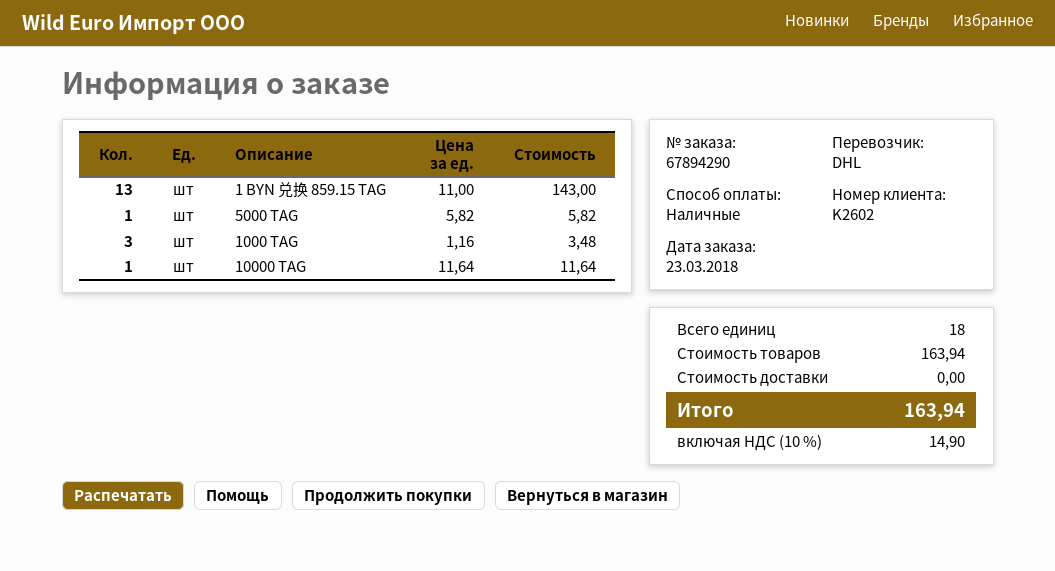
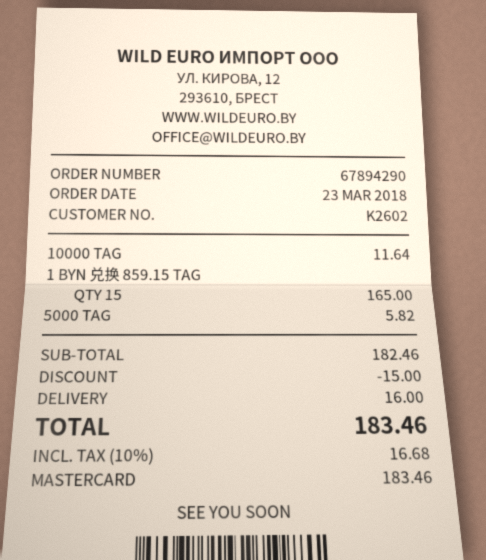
payment method: cash -> Mastercard
1 BYN 兑换 859.15 TAG: 13 for 143.00 -> 15 for 165.00
1000 TAG: 3 for 3.48 -> none
subtotal: 163.94 -> 182.46
discount: none -> 15.00
shipping: 0.00 -> 16.00
tax: 10% = 14.90 -> 10% = 16.68
total: 163.94 -> 183.46

